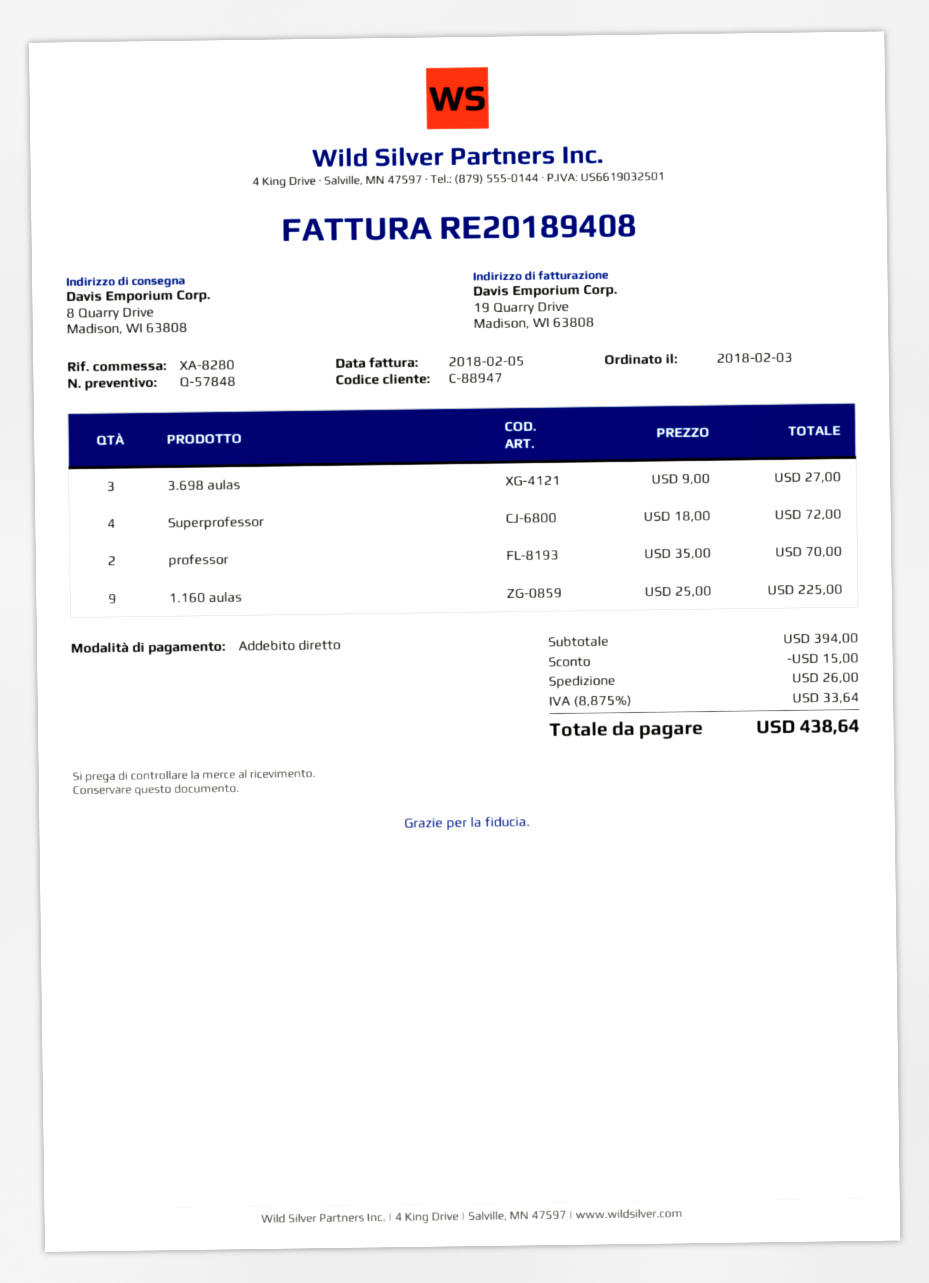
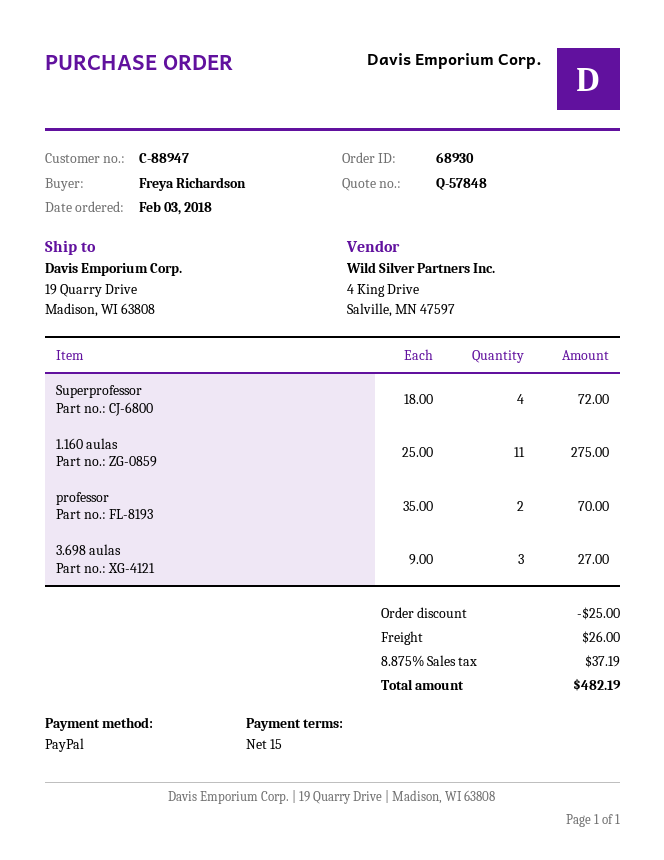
payment method: direct debit -> PayPal
ship to: 8 Quarry Drive, Madison, WI 63808 -> 19 Quarry Drive, Madison, WI 63808
1.160 aulas: 9 x 25.00 = 225.00 -> 11 x 25.00 = 275.00
discount: 15.00 -> 25.00
tax: 8.875% = 33.64 -> 8.875% = 37.19
total: 438.64 -> 482.19

